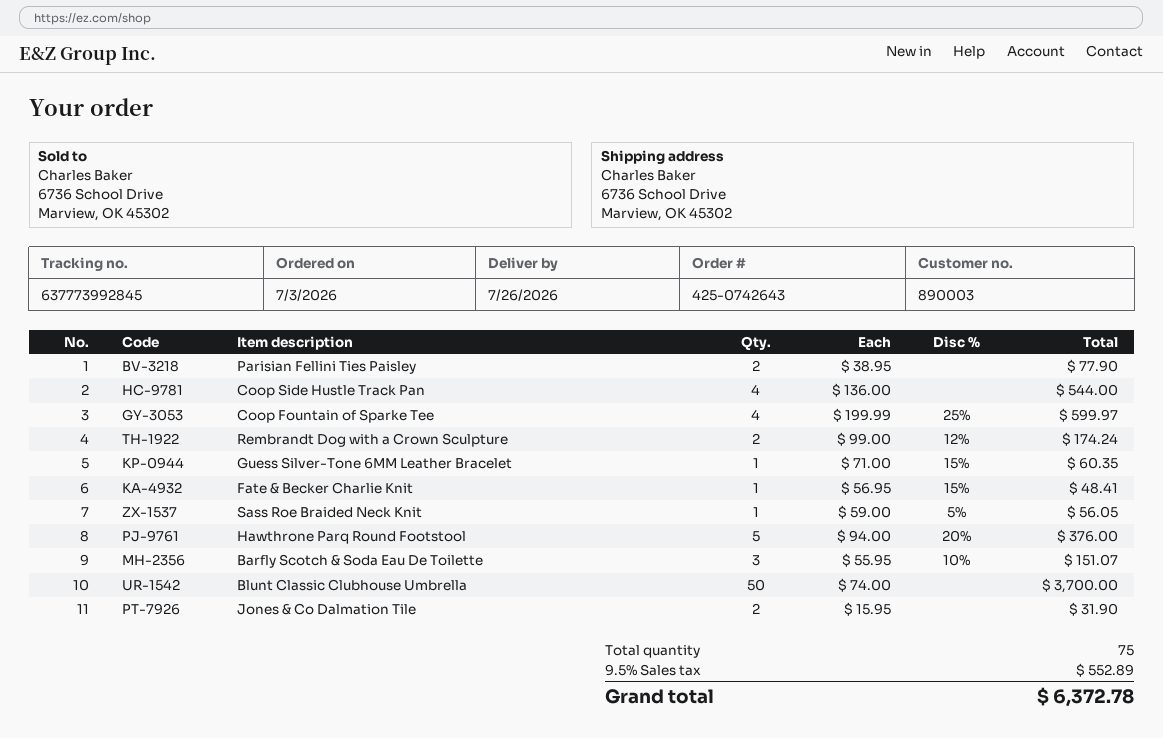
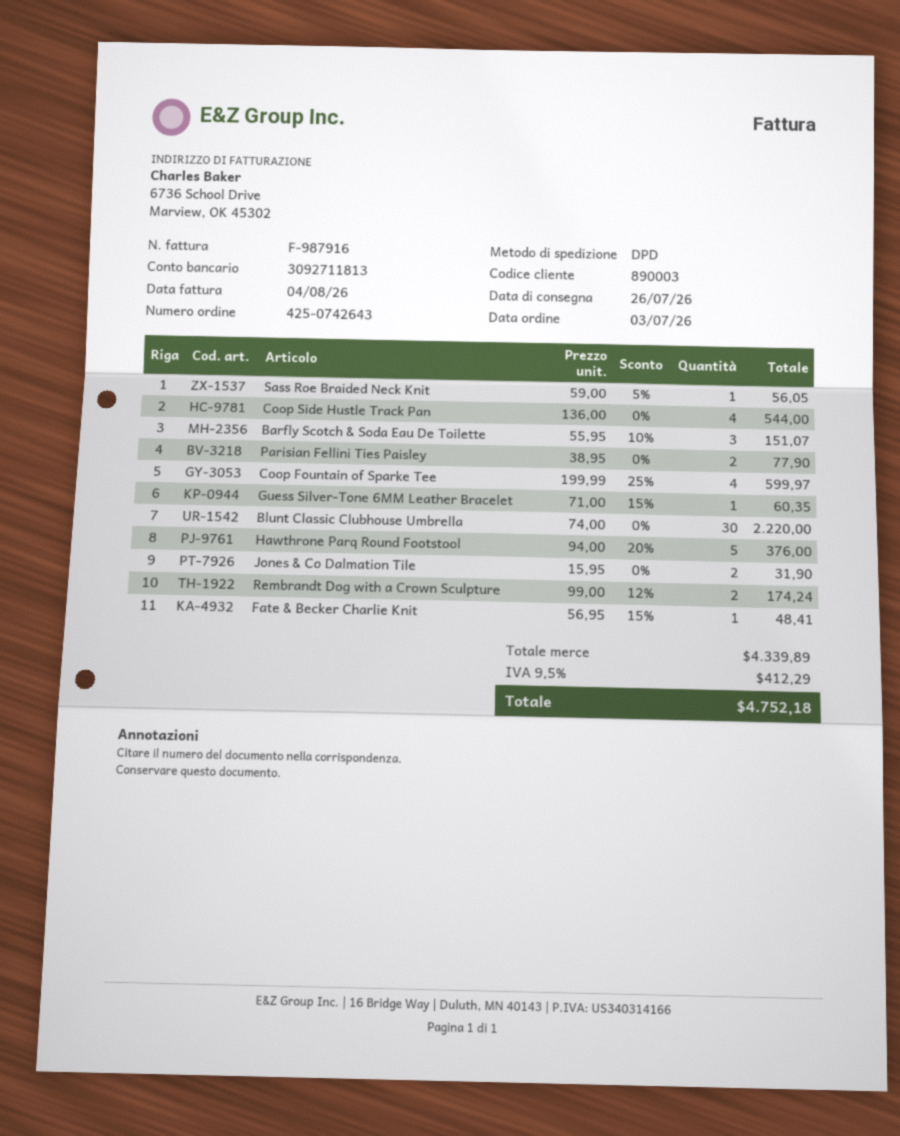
Blunt Classic Clubhouse Umbrella: 50 x 74.00 = 3700.00 -> 30 x 74.00 = 2220.00
tax: 9.5% = 552.89 -> 9.5% = 412.29
total: 6372.78 -> 4752.18

